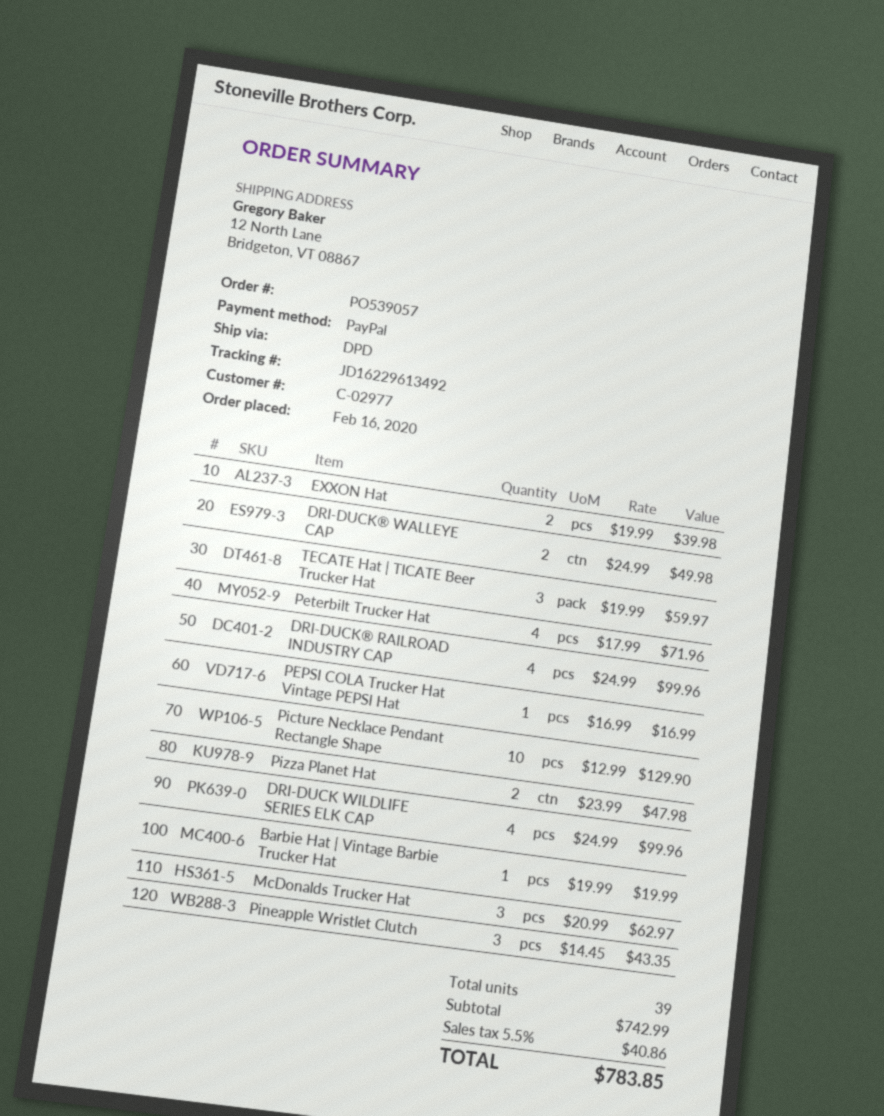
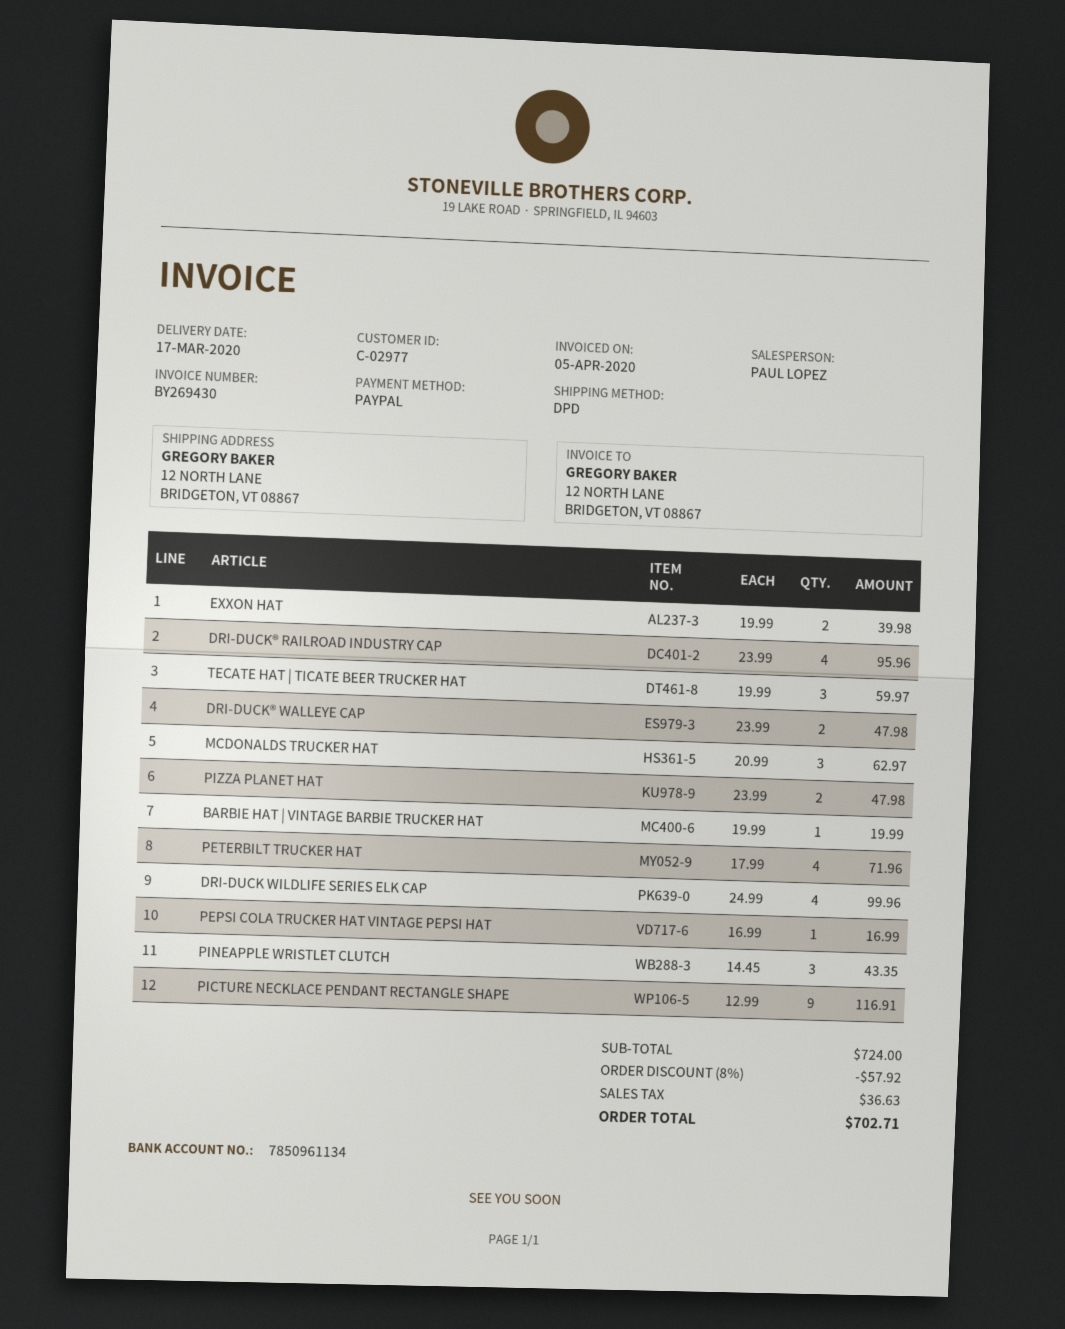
DRI-DUCK® WALLEYE CAP: 2 x 24.99 = 49.98 -> 2 x 23.99 = 47.98
DRI-DUCK® RAILROAD INDUSTRY CAP: 4 x 24.99 = 99.96 -> 4 x 23.99 = 95.96
Picture Necklace Pendant Rectangle Shape: 10 x 12.99 = 129.90 -> 9 x 12.99 = 116.91
subtotal: 742.99 -> 724.00
discount: none -> 8% = 57.92
tax: 40.86 -> 36.63
total: 783.85 -> 702.71

